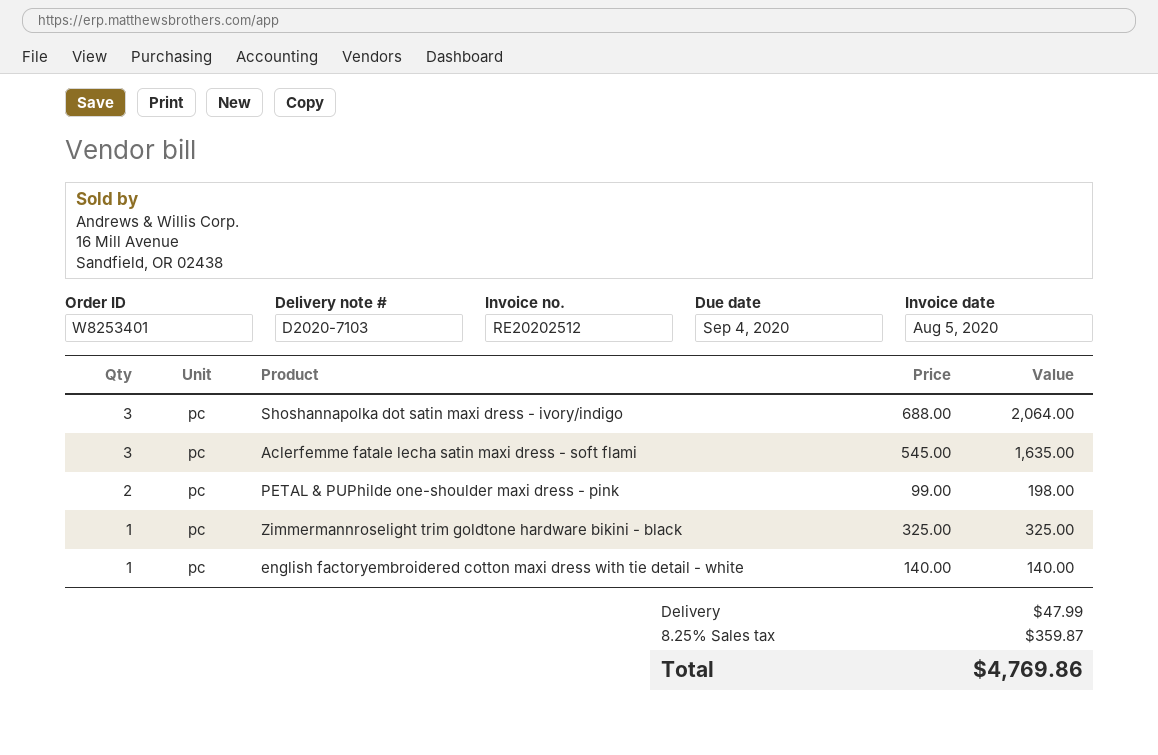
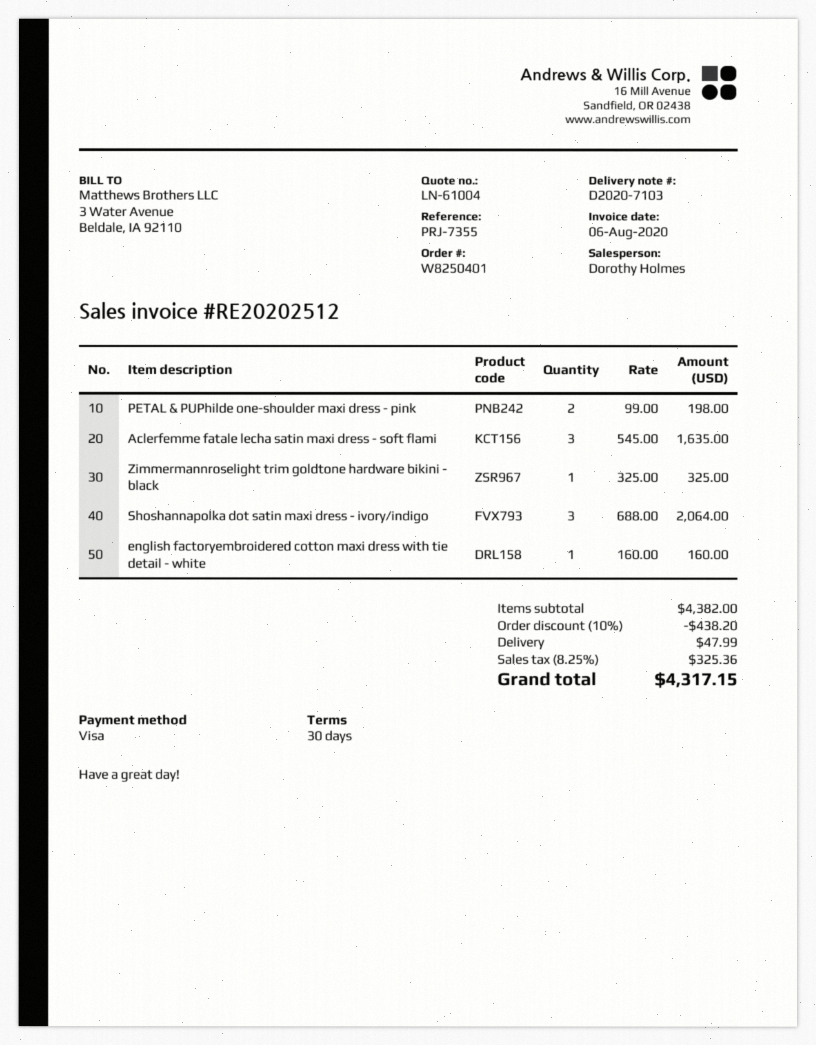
order number: W8253401 -> W8250401
invoice date: 2020-08-05 -> 2020-08-06
english factoryembroidered cotton maxi dress with tie detail - white: 1 x 140.00 = 140.00 -> 1 x 160.00 = 160.00
discount: none -> 10% = 438.20
tax: 8.25% = 359.87 -> 8.25% = 325.36
total: 4769.86 -> 4317.15

